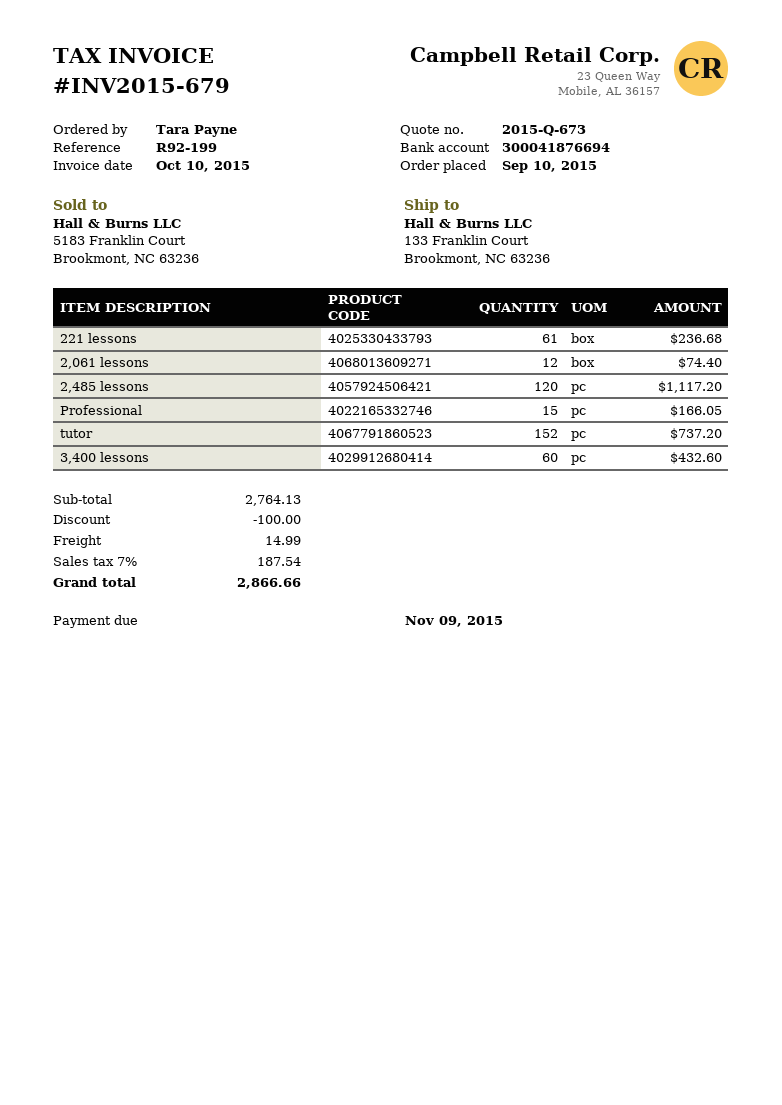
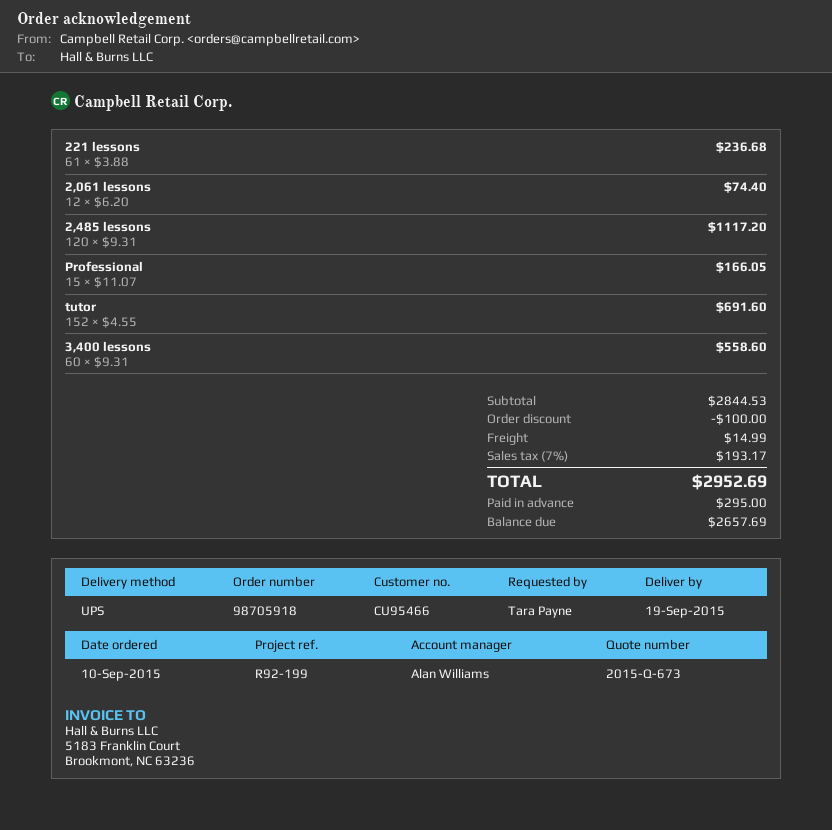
tutor: 152 for 737.20 -> 152 for 691.60
3,400 lessons: 60 for 432.60 -> 60 for 558.60
subtotal: 2764.13 -> 2844.53
tax: 7% = 187.54 -> 7% = 193.17
total: 2866.66 -> 2952.69

